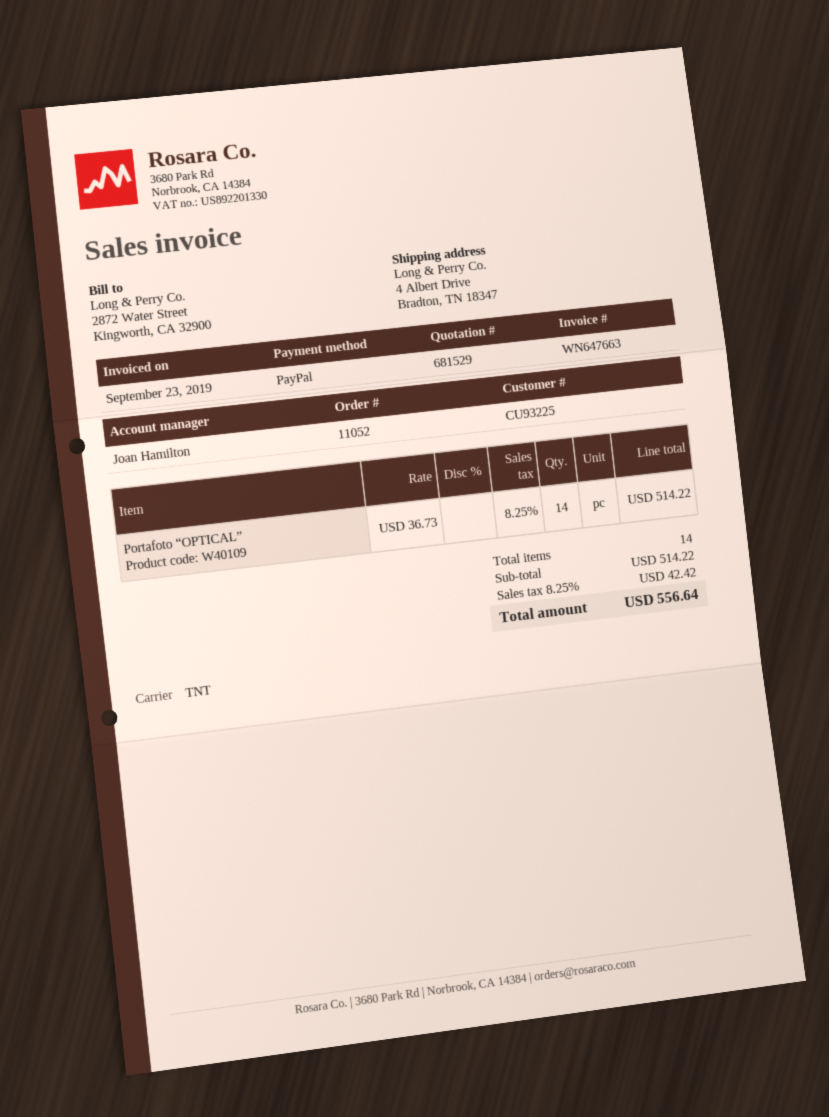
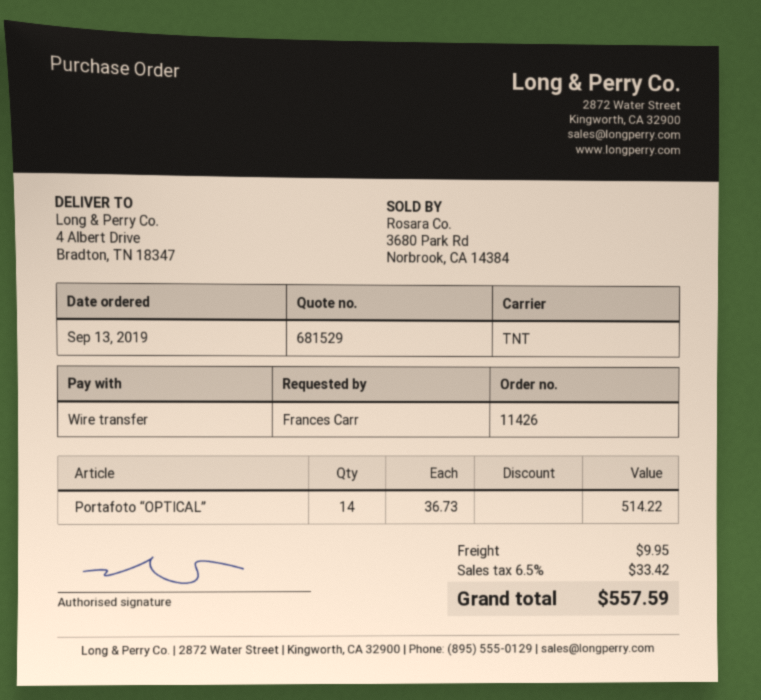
order number: 11052 -> 11426
payment method: PayPal -> bank transfer
shipping: none -> 9.95
tax: 8.25% = 42.42 -> 6.5% = 33.42
total: 556.64 -> 557.59

